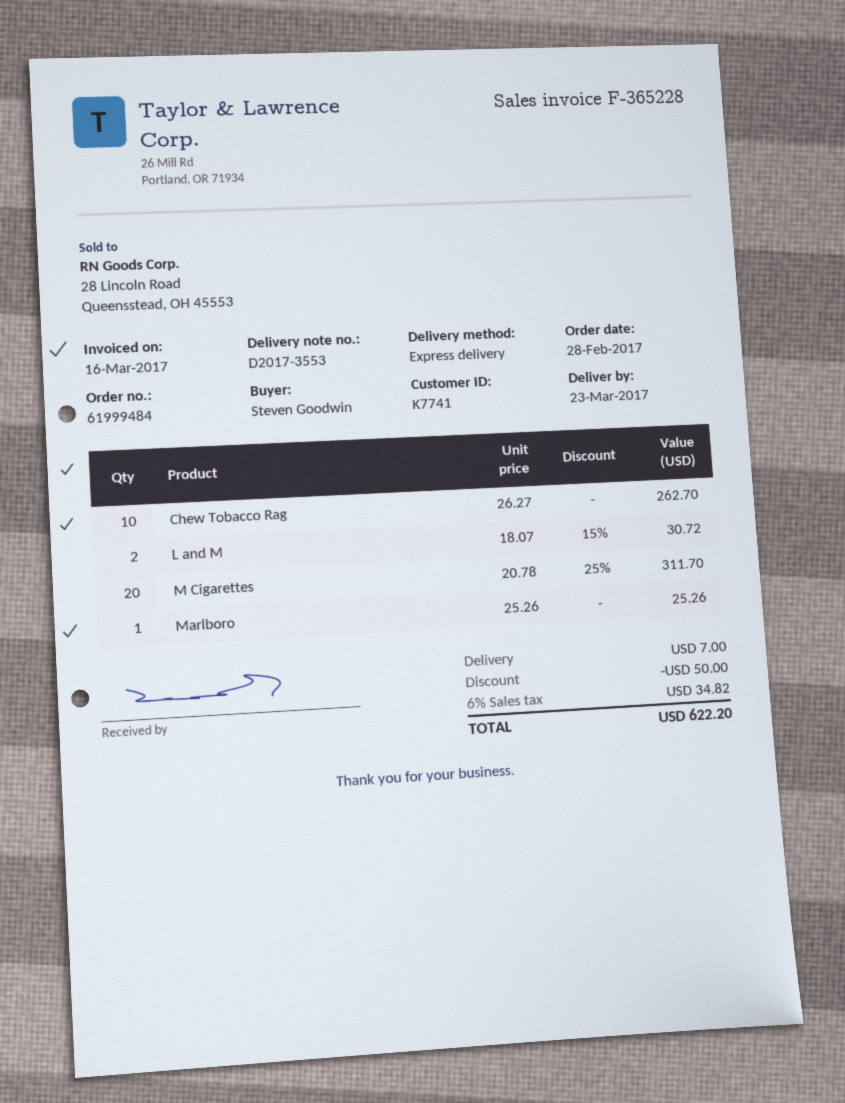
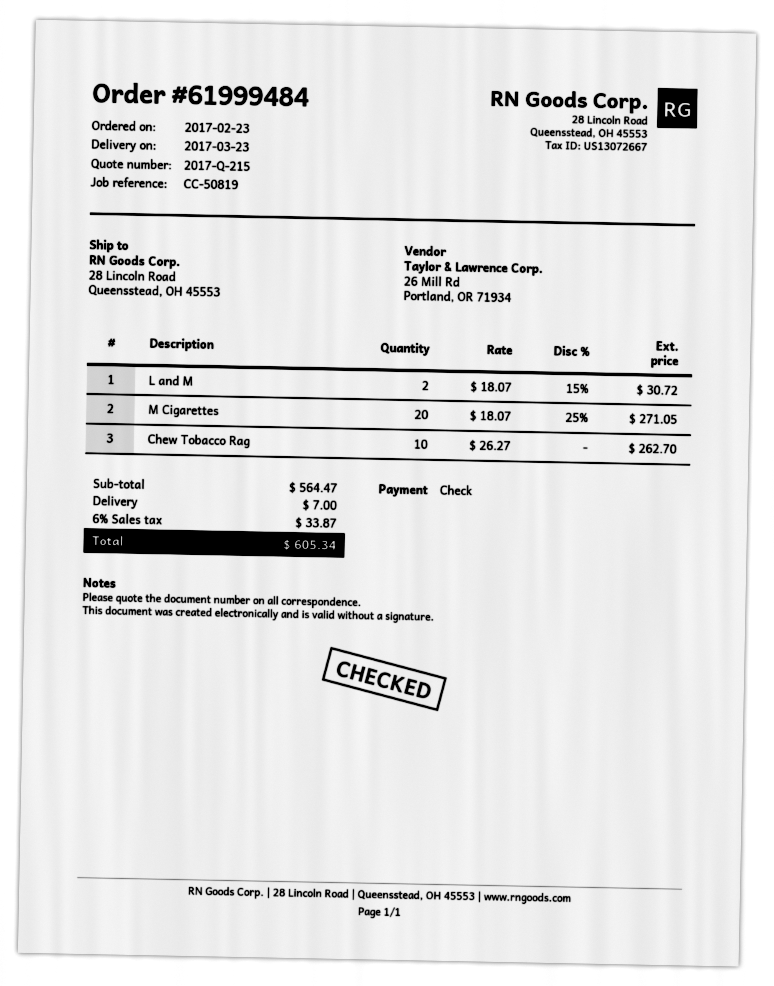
order date: 2017-02-28 -> 2017-02-23
M Cigarettes: 20 x 20.78 - 25% = 311.70 -> 20 x 18.07 - 25% = 271.05
Marlboro: 1 x 25.26 = 25.26 -> none
discount: 50.00 -> none
tax: 6% = 34.82 -> 6% = 33.87
total: 622.20 -> 605.34

